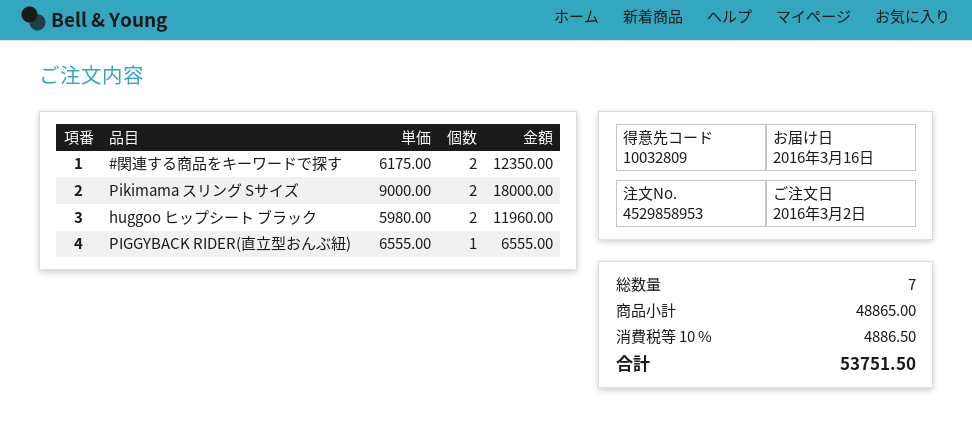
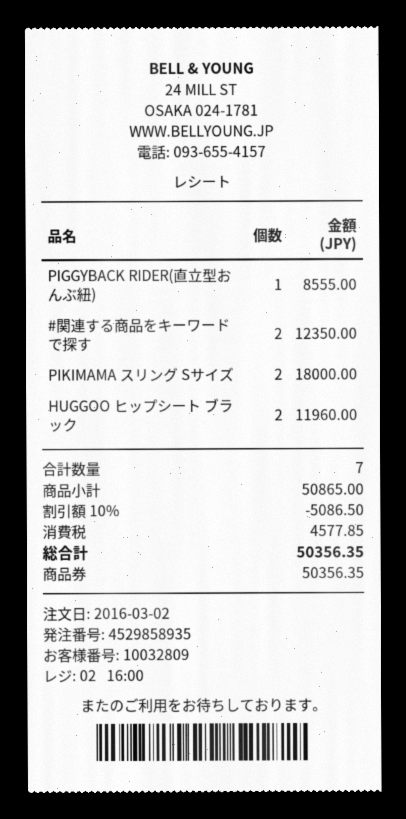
order number: 4529858953 -> 4529858935
PIGGYBACK RIDER(直立型おんぶ紐): 1 for 6555.00 -> 1 for 8555.00
subtotal: 48865.00 -> 50865.00
discount: none -> 10% = 5086.50
tax: 4886.50 -> 4577.85
total: 53751.50 -> 50356.35

